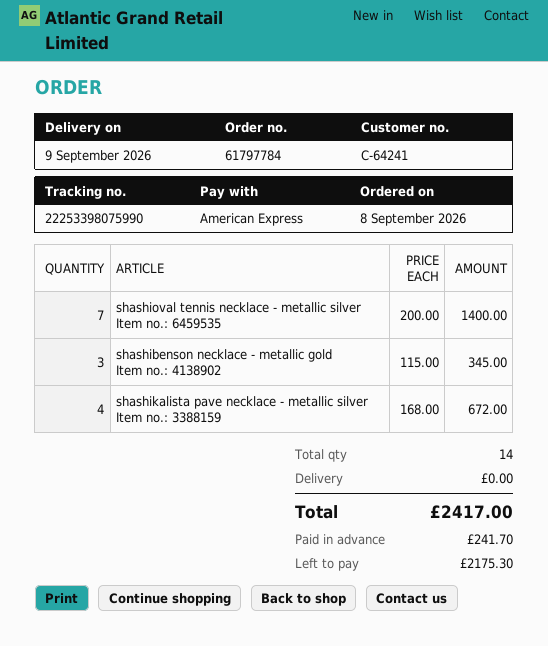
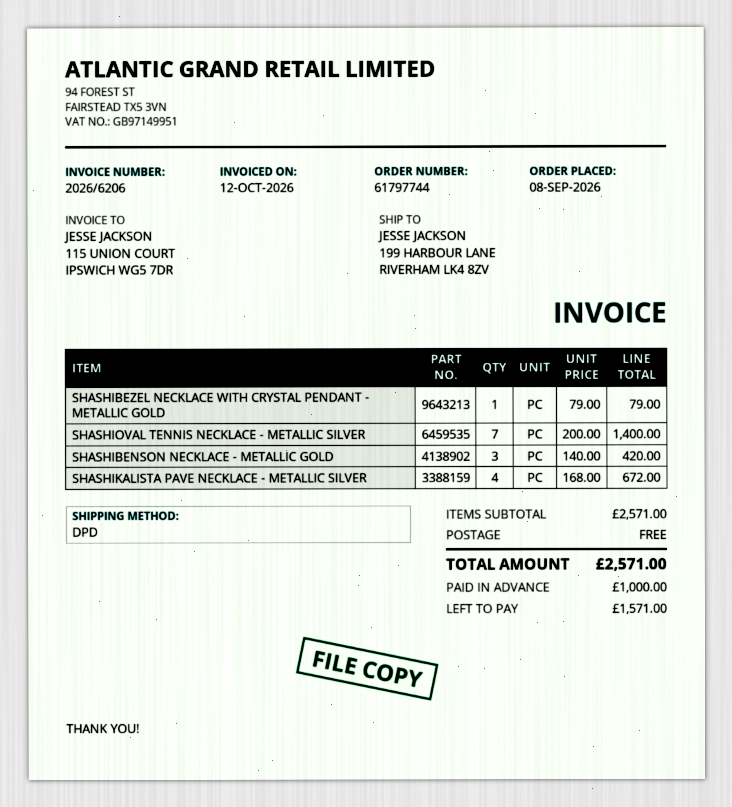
order number: 61797784 -> 61797744
shashibenson necklace - metallic gold: 3 x 115.00 = 345.00 -> 3 x 140.00 = 420.00
SHASHIBEZEL NECKLACE WITH CRYSTAL PENDANT - METALLIC GOLD: none -> 1 x 79.00 = 79.00
total: 2417.00 -> 2571.00
deposit: 241.70 -> 1000.00
balance: 2175.30 -> 1571.00

